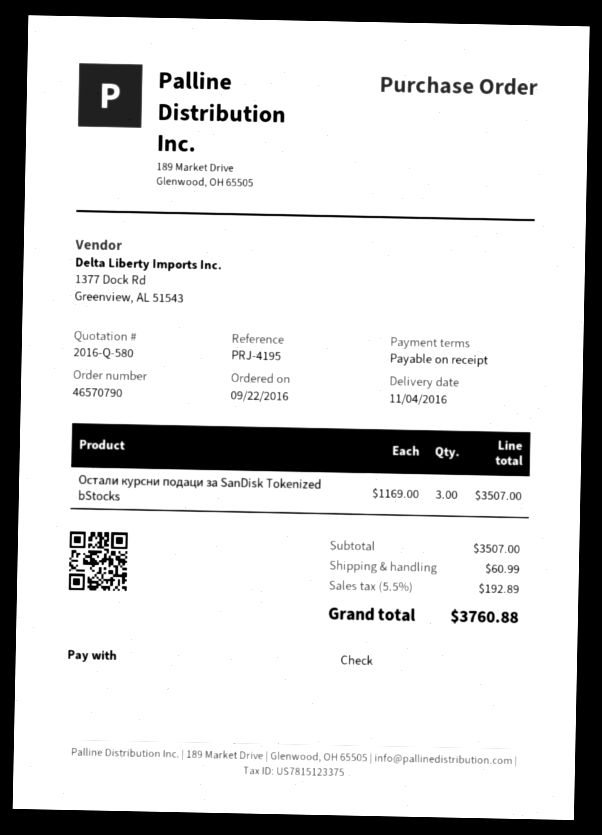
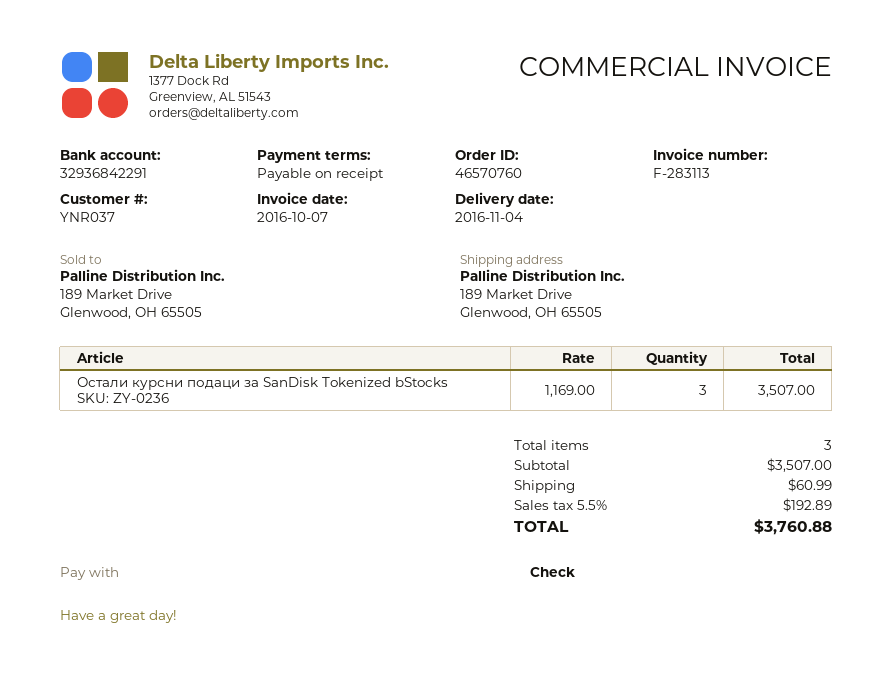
order number: 46570790 -> 46570760

